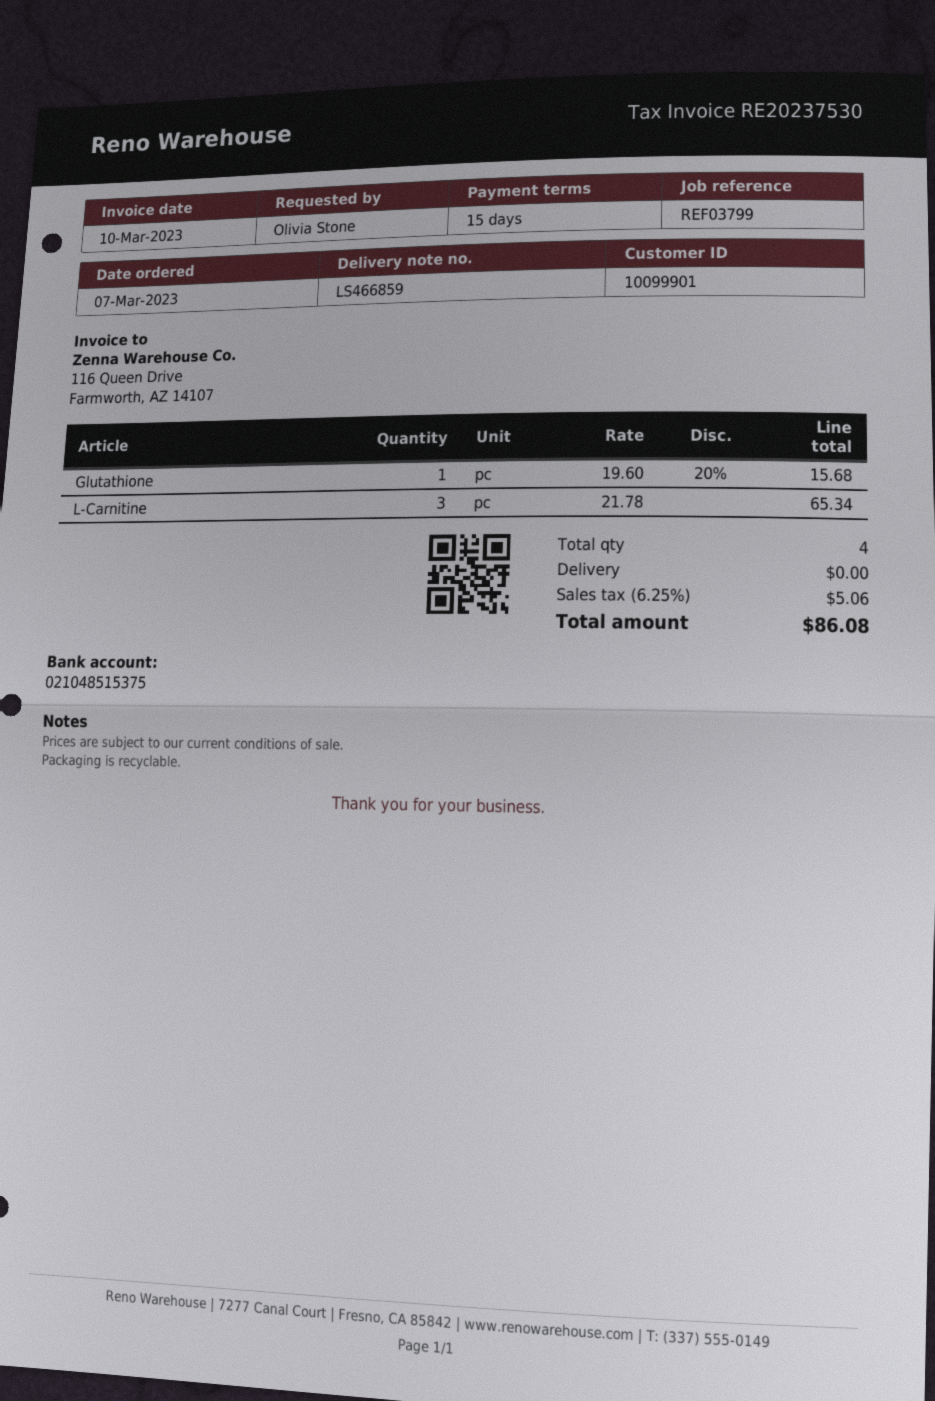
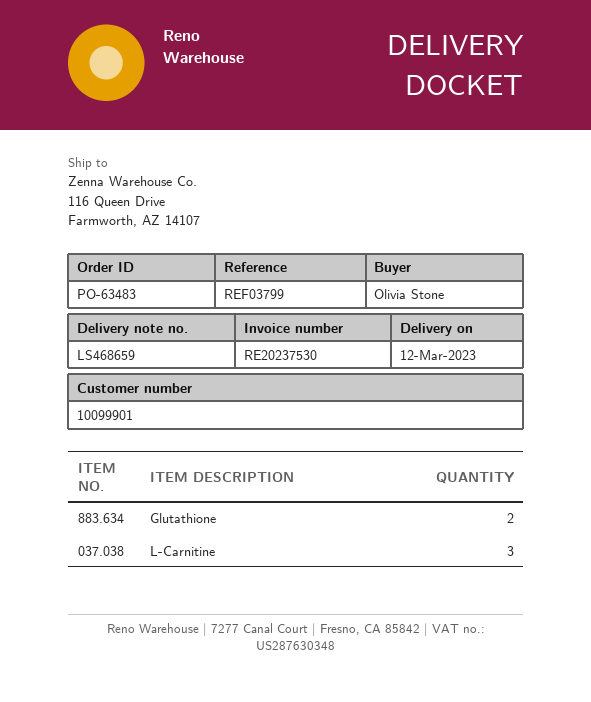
delivery note number: LS466859 -> LS468659
Glutathione: 1 -> 2

